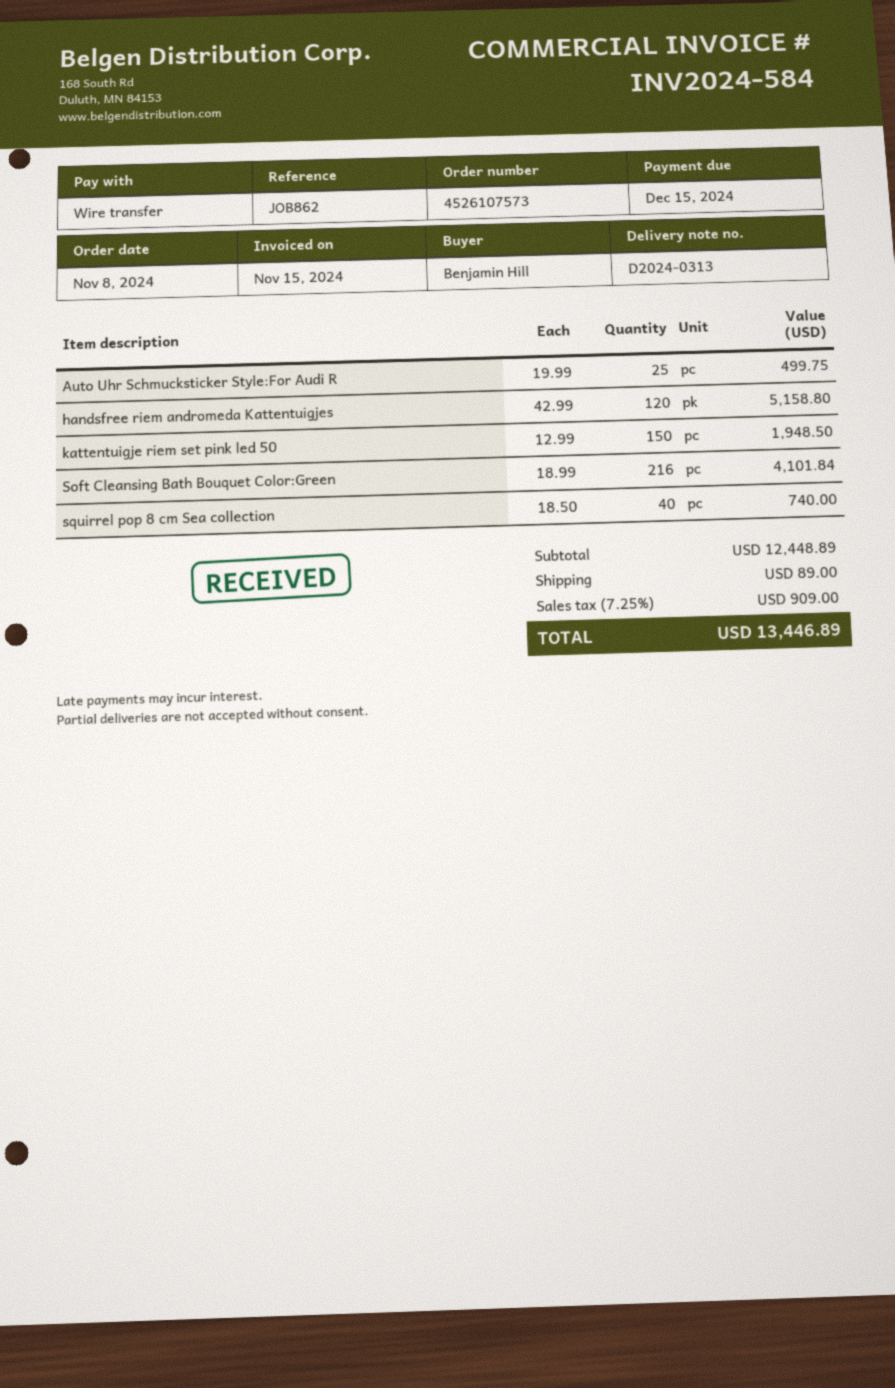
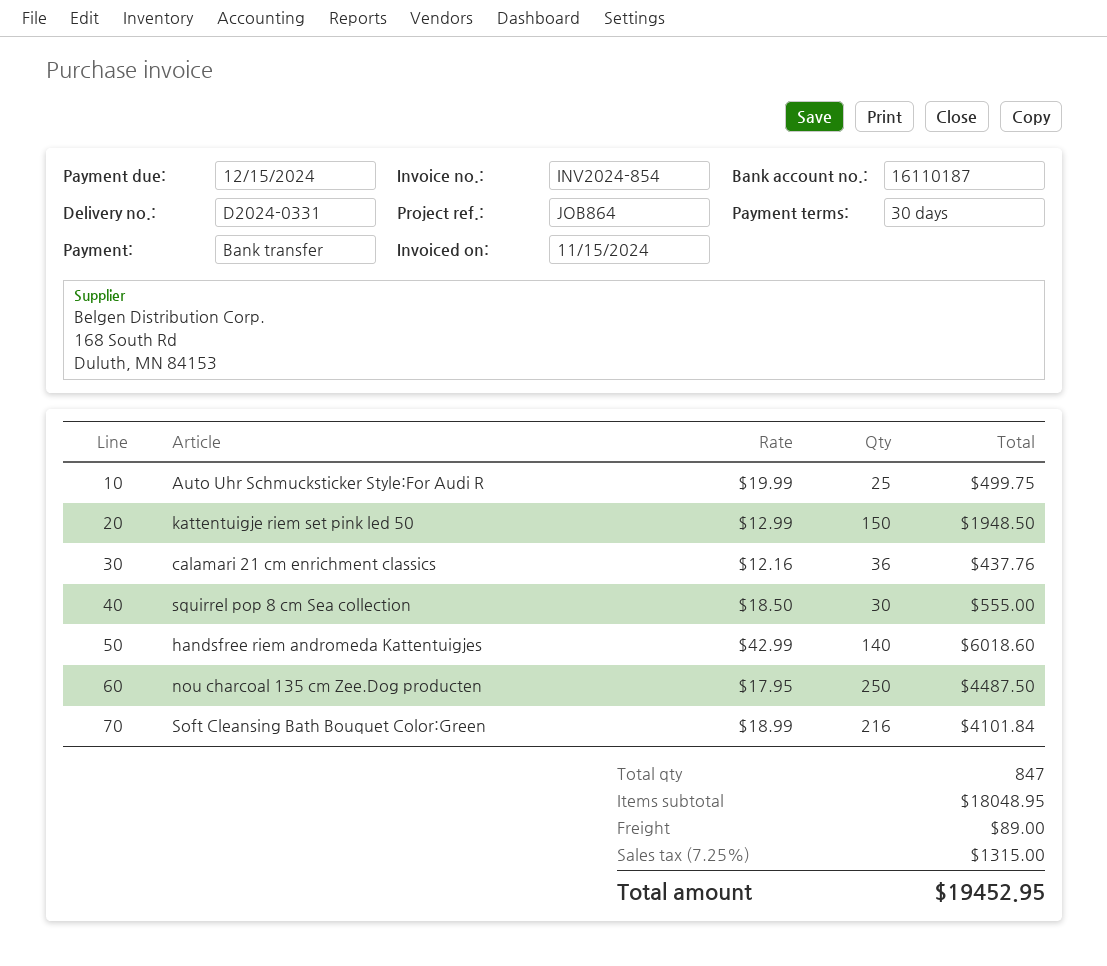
delivery note number: D2024-0313 -> D2024-0331
invoice number: INV2024-584 -> INV2024-854
reference: JOB862 -> JOB864
handsfree riem andromeda Kattentuigjes: 120 x 42.99 = 5158.80 -> 140 x 42.99 = 6018.60
squirrel pop 8 cm Sea collection: 40 x 18.50 = 740.00 -> 30 x 18.50 = 555.00
calamari 21 cm enrichment classics: none -> 36 x 12.16 = 437.76
nou charcoal 135 cm Zee.Dog producten: none -> 250 x 17.95 = 4487.50
subtotal: 12448.89 -> 18048.95
tax: 7.25% = 909.00 -> 7.25% = 1315.00
total: 13446.89 -> 19452.95

